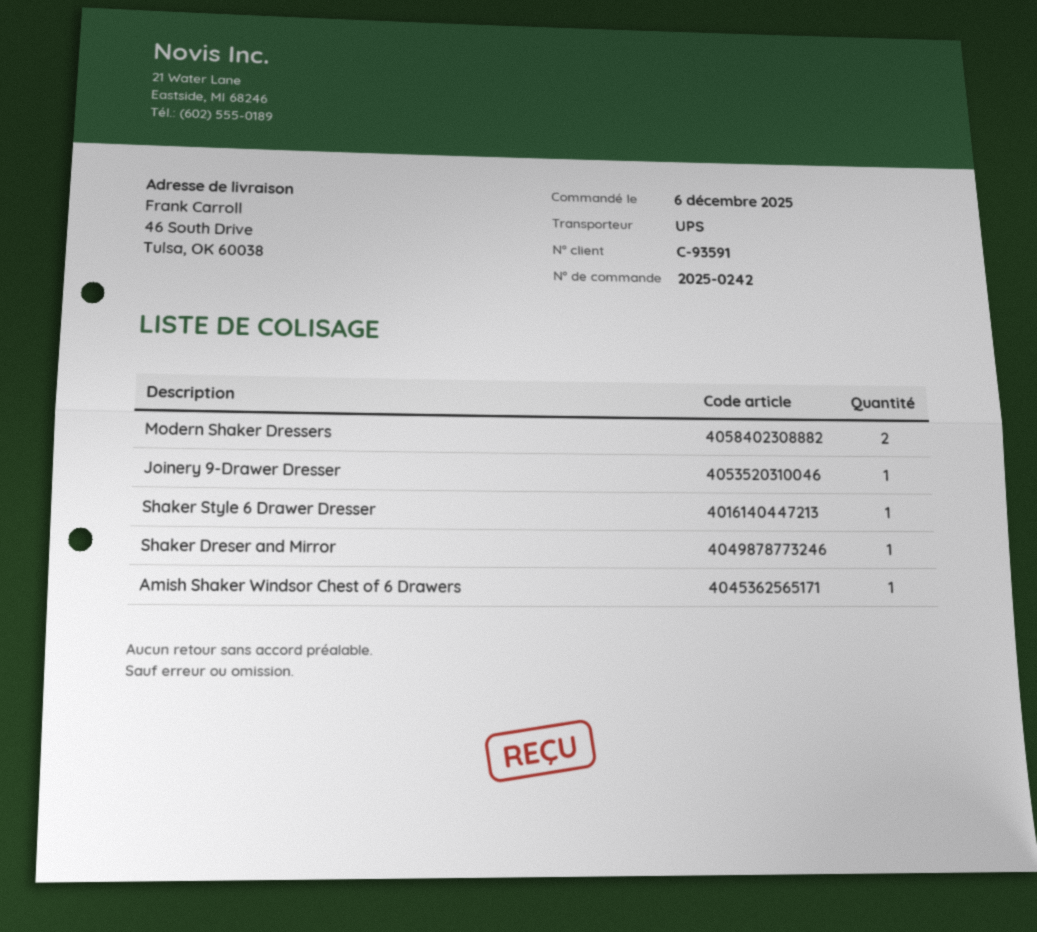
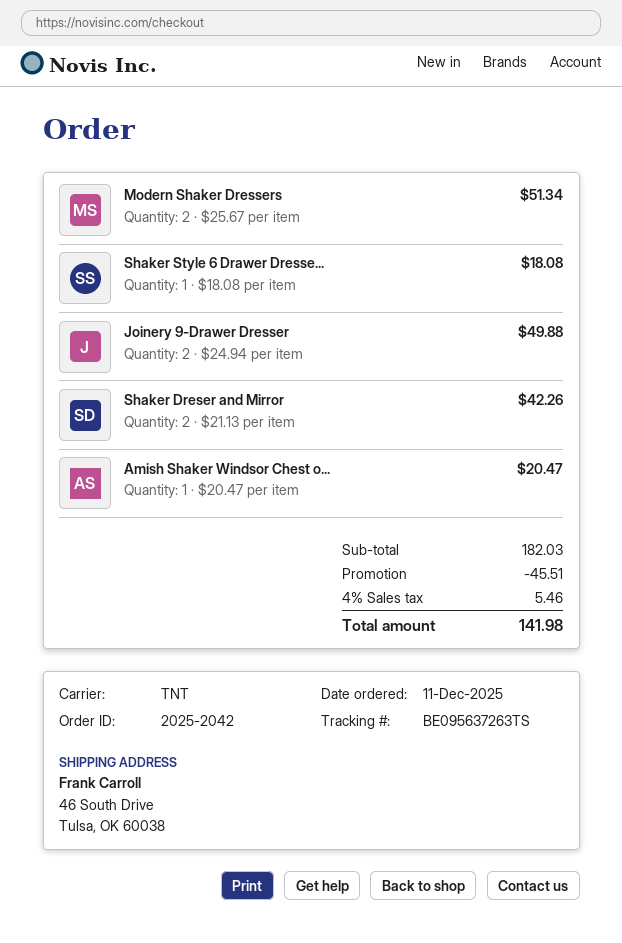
order number: 2025-0242 -> 2025-2042
order date: 2025-12-06 -> 2025-12-11
shipping method: UPS -> TNT
Joinery 9-Drawer Dresser: 1 -> 2
Shaker Dreser and Mirror: 1 -> 2

